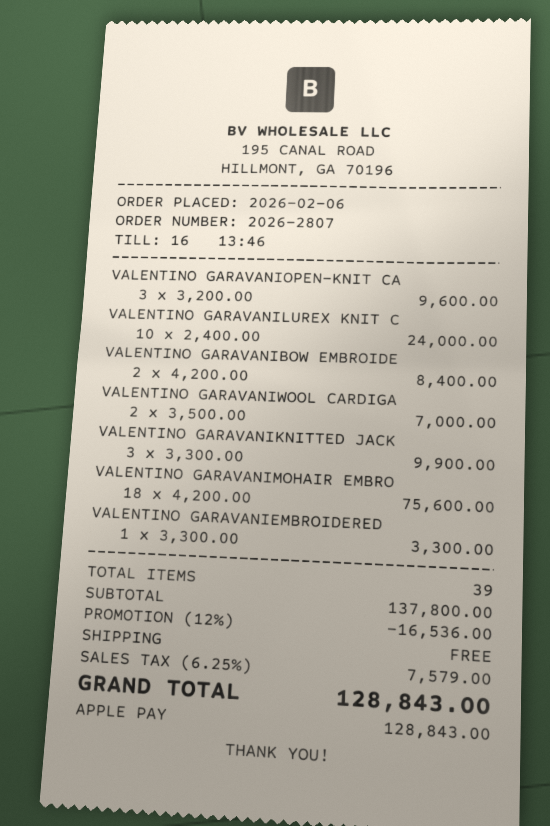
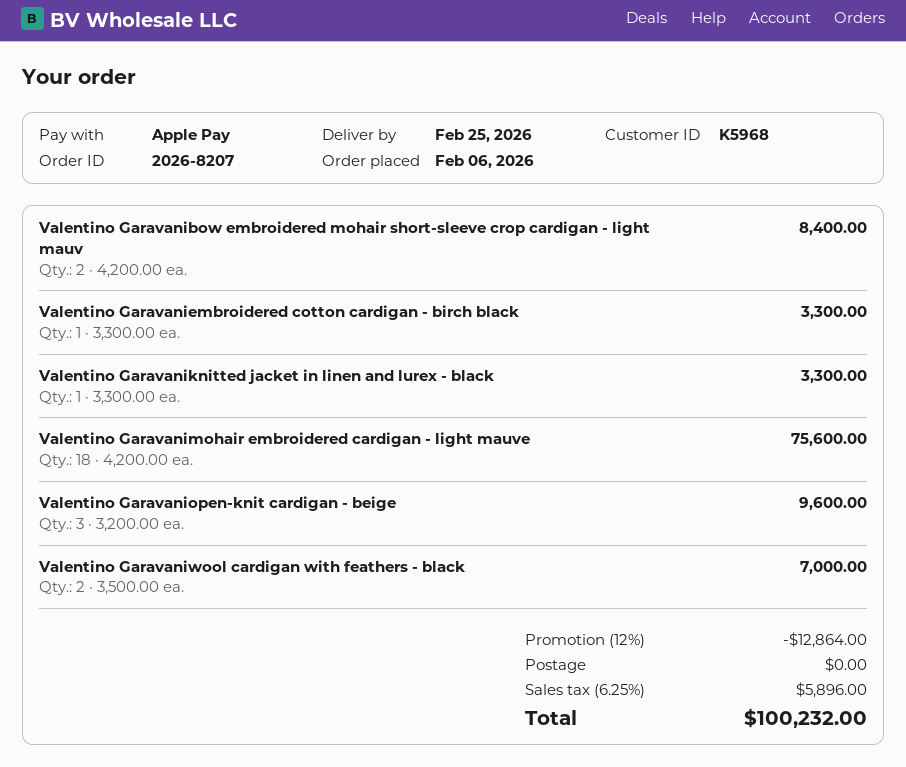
order number: 2026-2807 -> 2026-8207
VALENTINO GARAVANILUREX KNIT C: 10 x 2400.00 = 24000.00 -> none
VALENTINO GARAVANIKNITTED JACK: 3 x 3300.00 = 9900.00 -> 1 x 3300.00 = 3300.00
discount: 12% = 16536.00 -> 12% = 12864.00
tax: 6.25% = 7579.00 -> 6.25% = 5896.00
total: 128843.00 -> 100232.00

